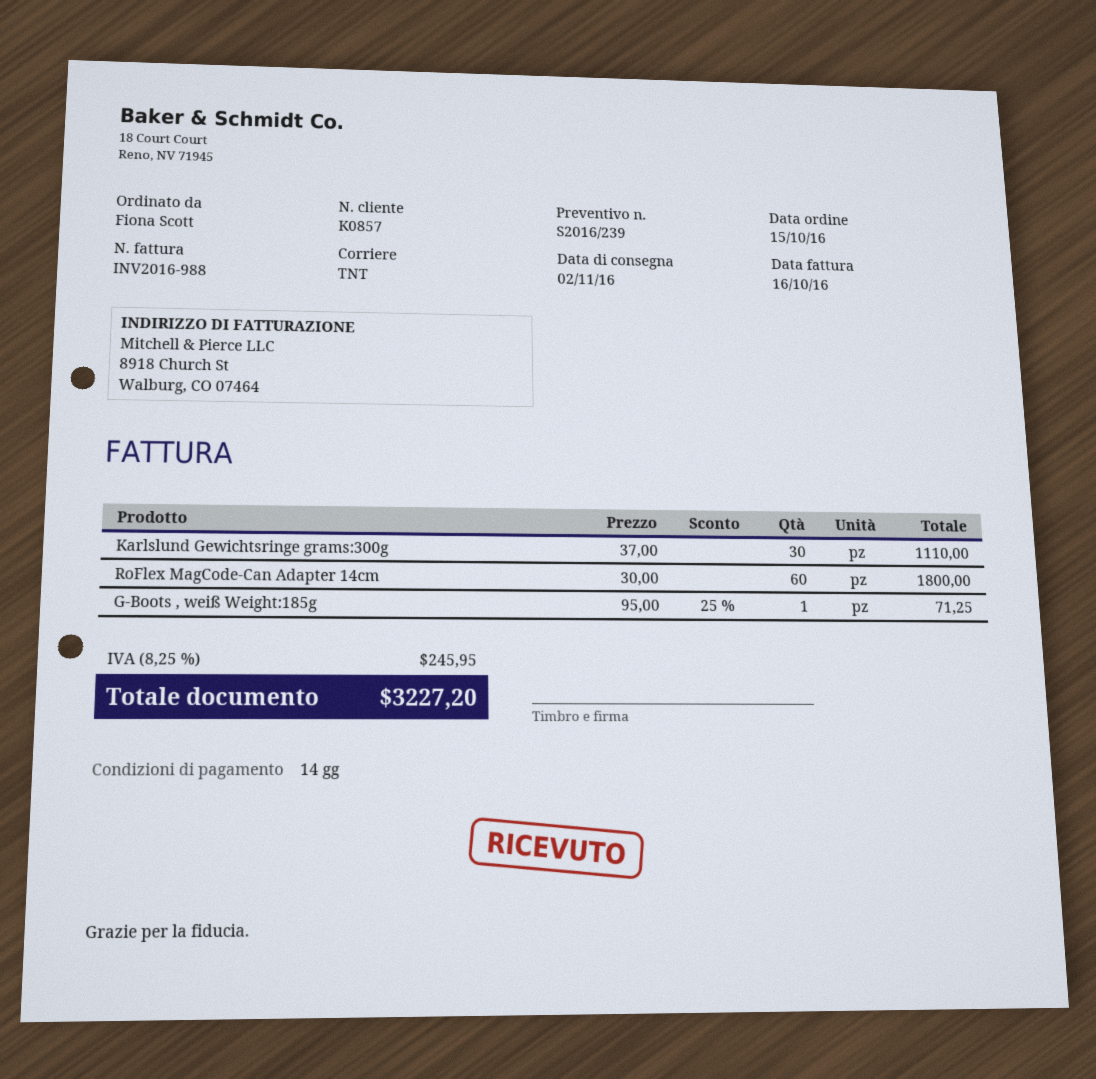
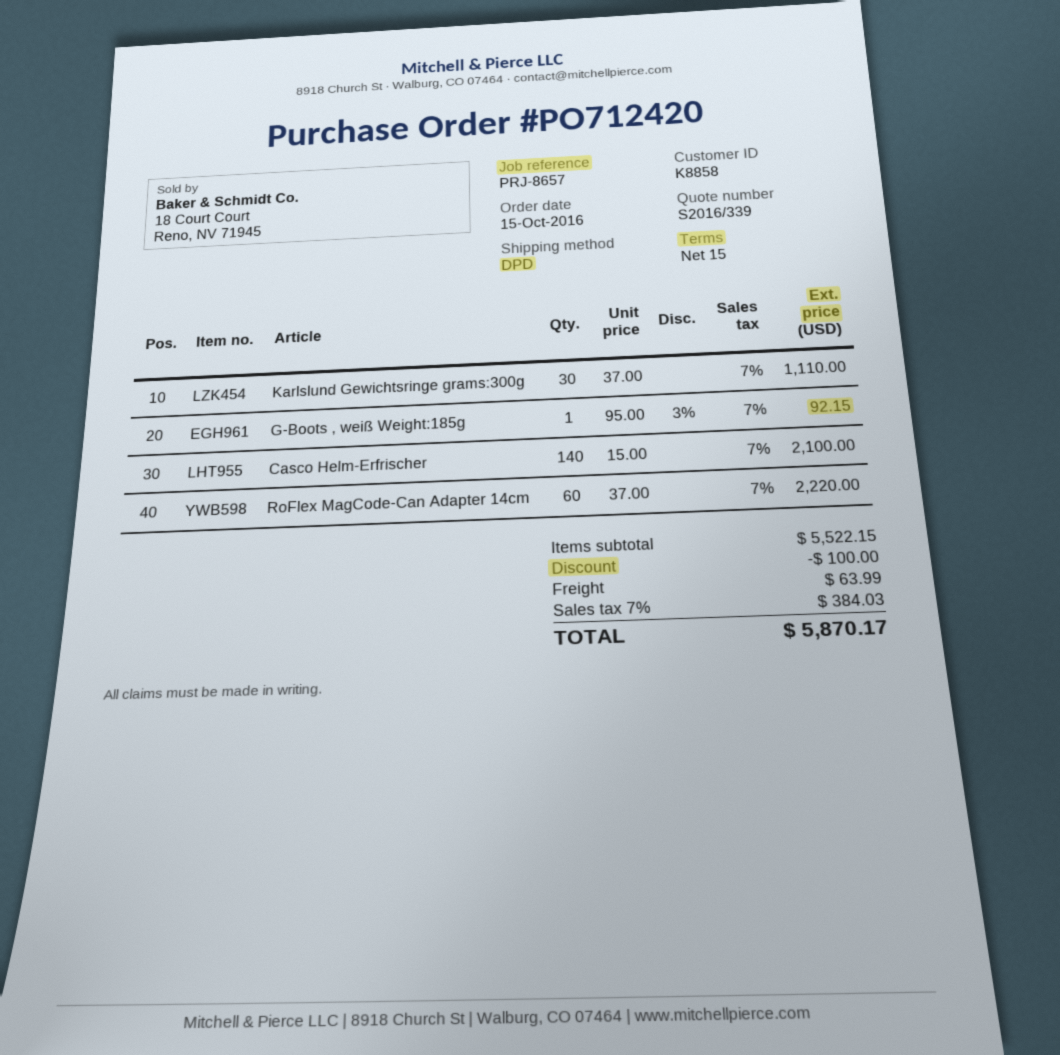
quote number: S2016/239 -> S2016/339
payment terms: 14 days -> 15 days
customer number: K0857 -> K8858
shipping method: TNT -> DPD
RoFlex MagCode-Can Adapter 14cm: 60 x 30.00 = 1800.00 -> 60 x 37.00 = 2220.00
G-Boots , weiß Weight:185g: 1 x 95.00 - 25% = 71.25 -> 1 x 95.00 - 3% = 92.15
Casco Helm-Erfrischer: none -> 140 x 15.00 = 2100.00
discount: none -> 100.00
shipping: none -> 63.99
tax: 8.25% = 245.95 -> 7% = 384.03
total: 3227.20 -> 5870.17

